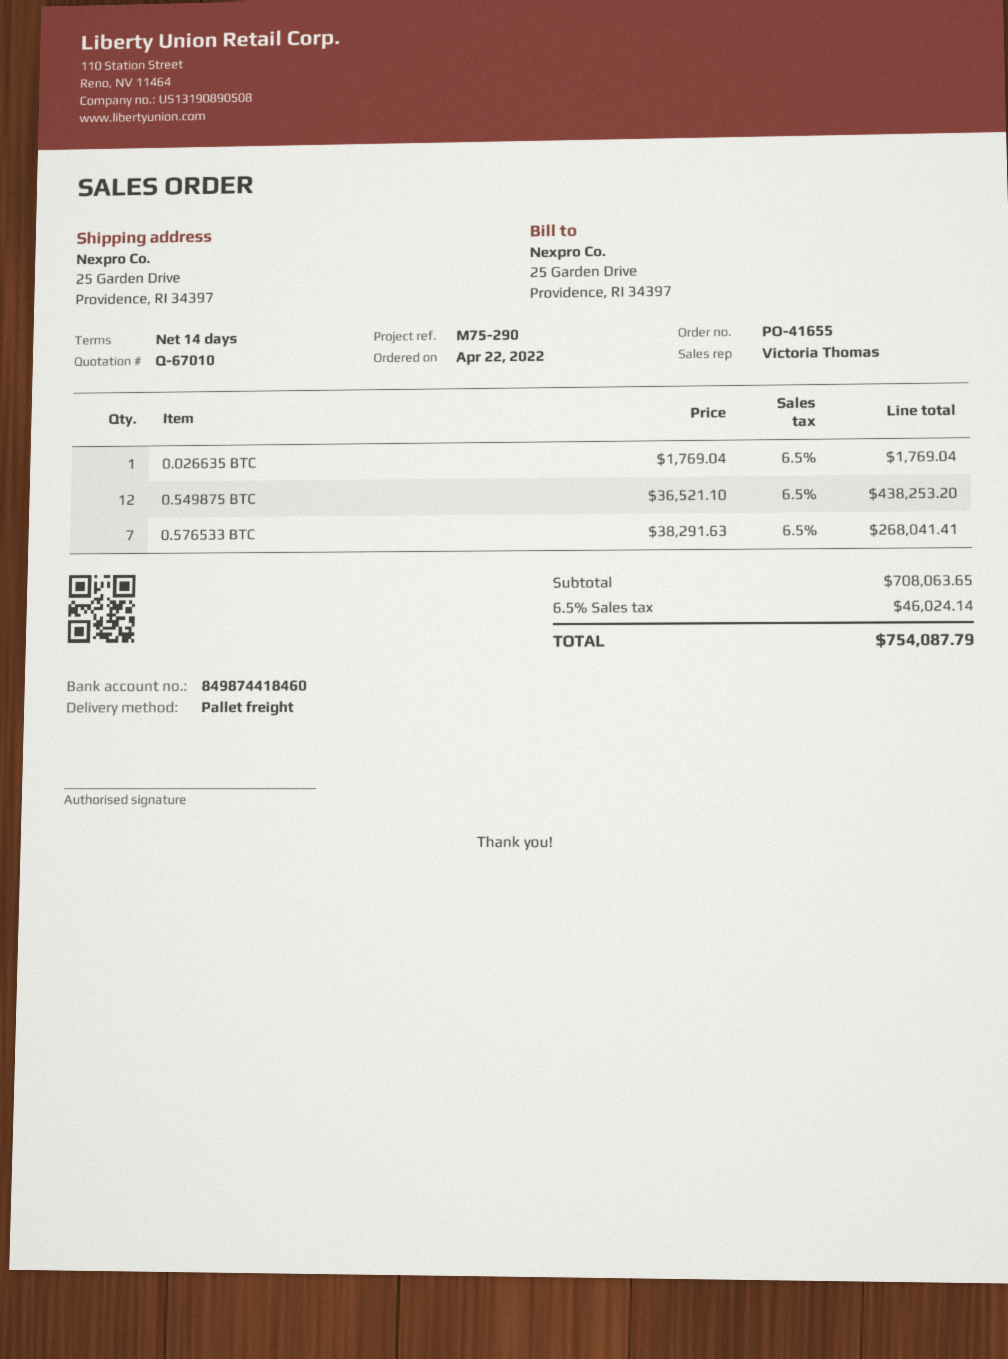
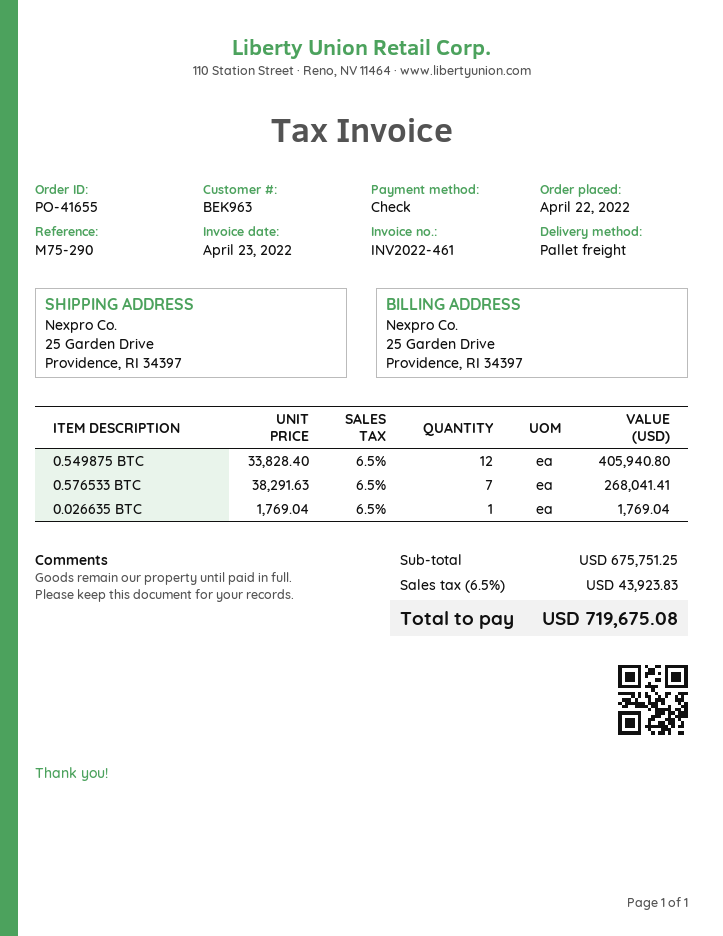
0.549875 BTC: 12 x 36521.10 = 438253.20 -> 12 x 33828.40 = 405940.80
subtotal: 708063.65 -> 675751.25
tax: 6.5% = 46024.14 -> 6.5% = 43923.83
total: 754087.79 -> 719675.08

